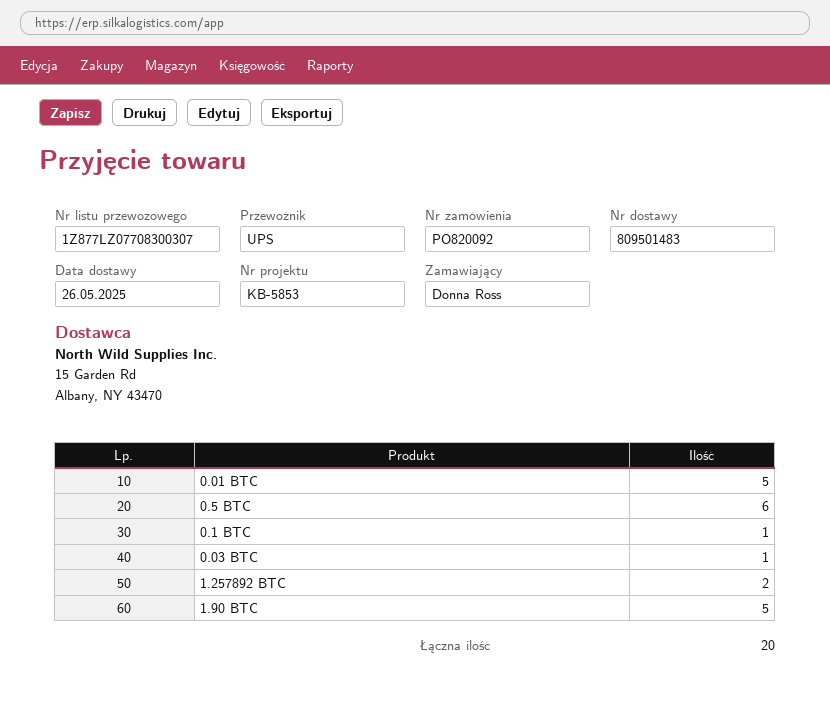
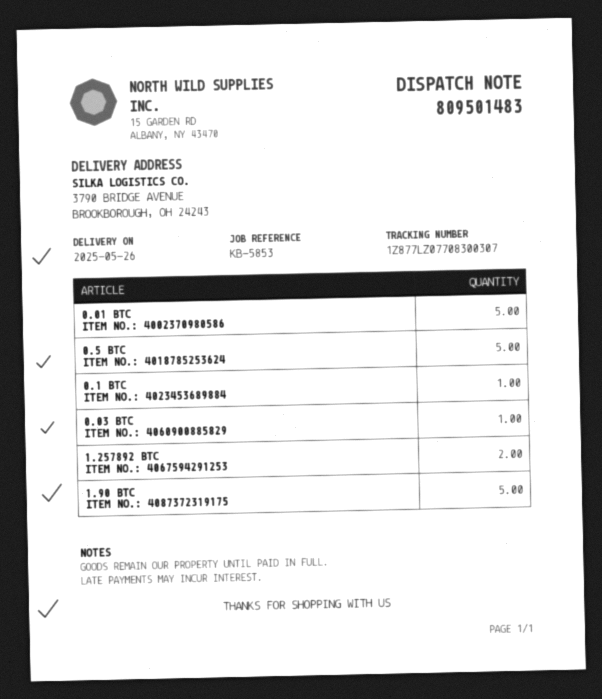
0.5 BTC: 6 -> 5

